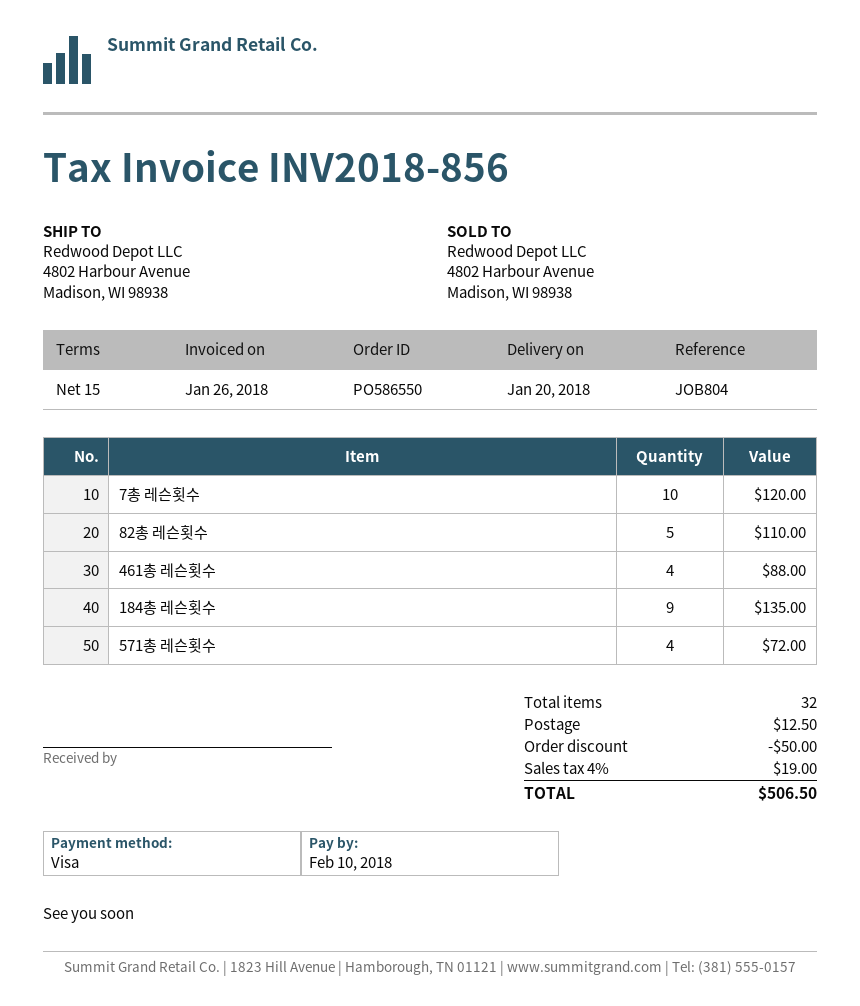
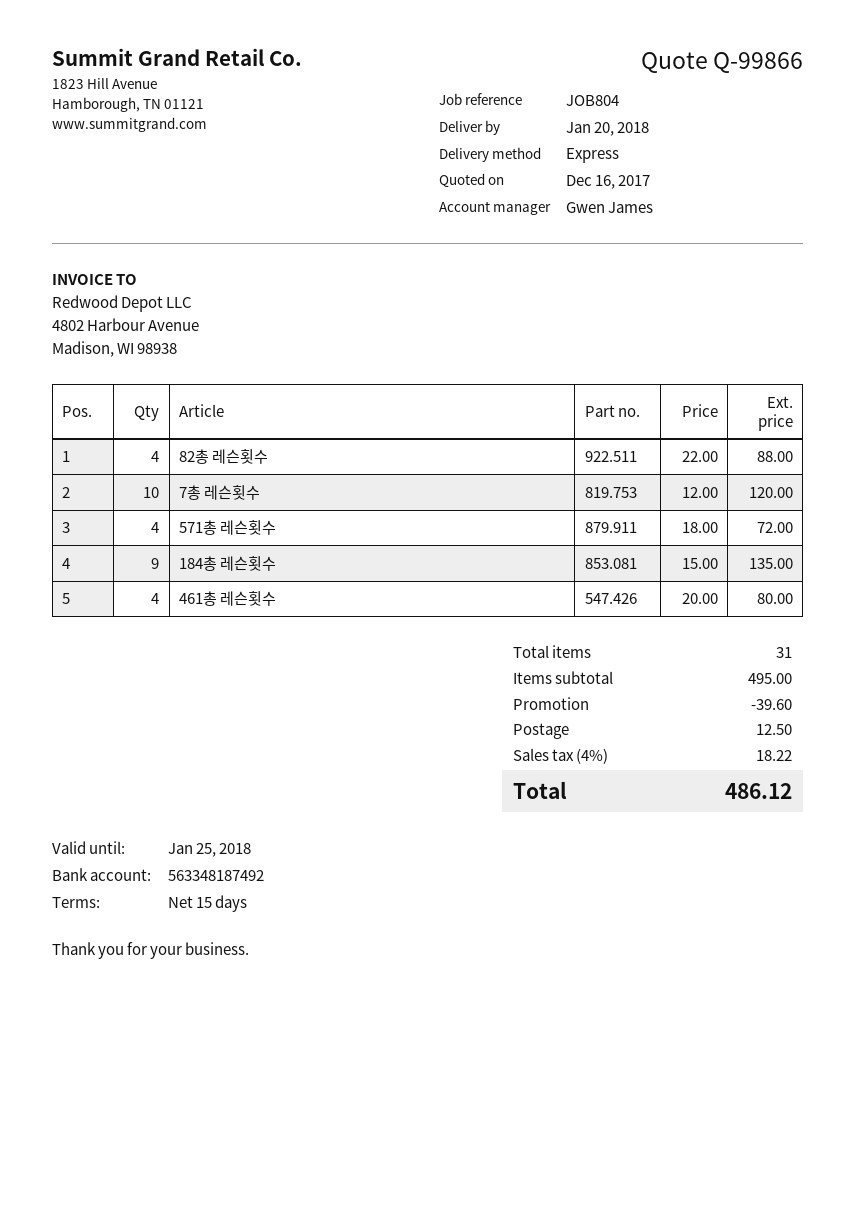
82총 레슨횟수: 5 for 110.00 -> 4 for 88.00
461총 레슨횟수: 4 for 88.00 -> 4 for 80.00
total quantity: 32 -> 31
discount: 50.00 -> 39.60
tax: 4% = 19.00 -> 4% = 18.22
total: 506.50 -> 486.12

